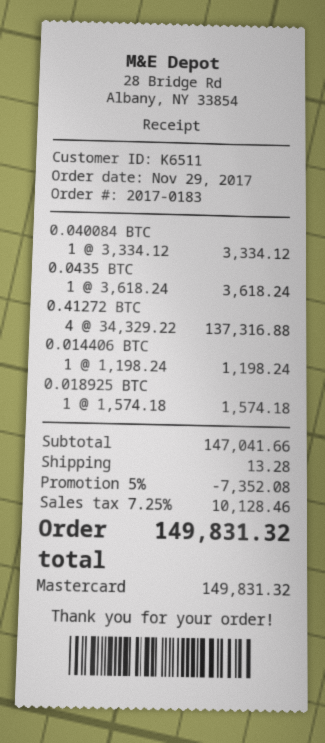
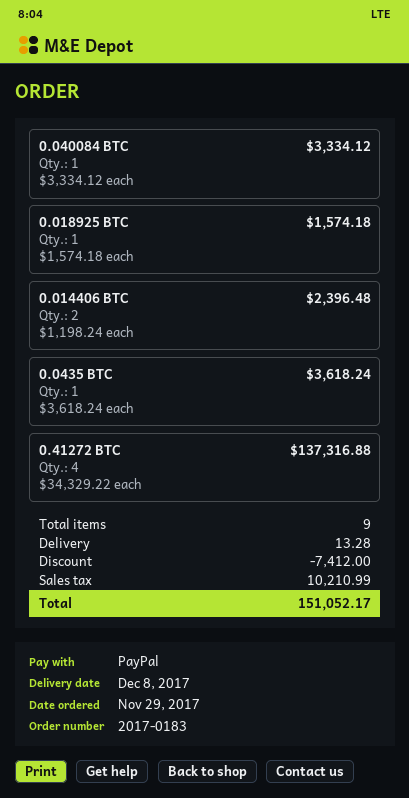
payment method: Mastercard -> PayPal
0.014406 BTC: 1 x 1198.24 = 1198.24 -> 2 x 1198.24 = 2396.48
discount: 7352.08 -> 7412.00
tax: 10128.46 -> 10210.99
total: 149831.32 -> 151052.17

